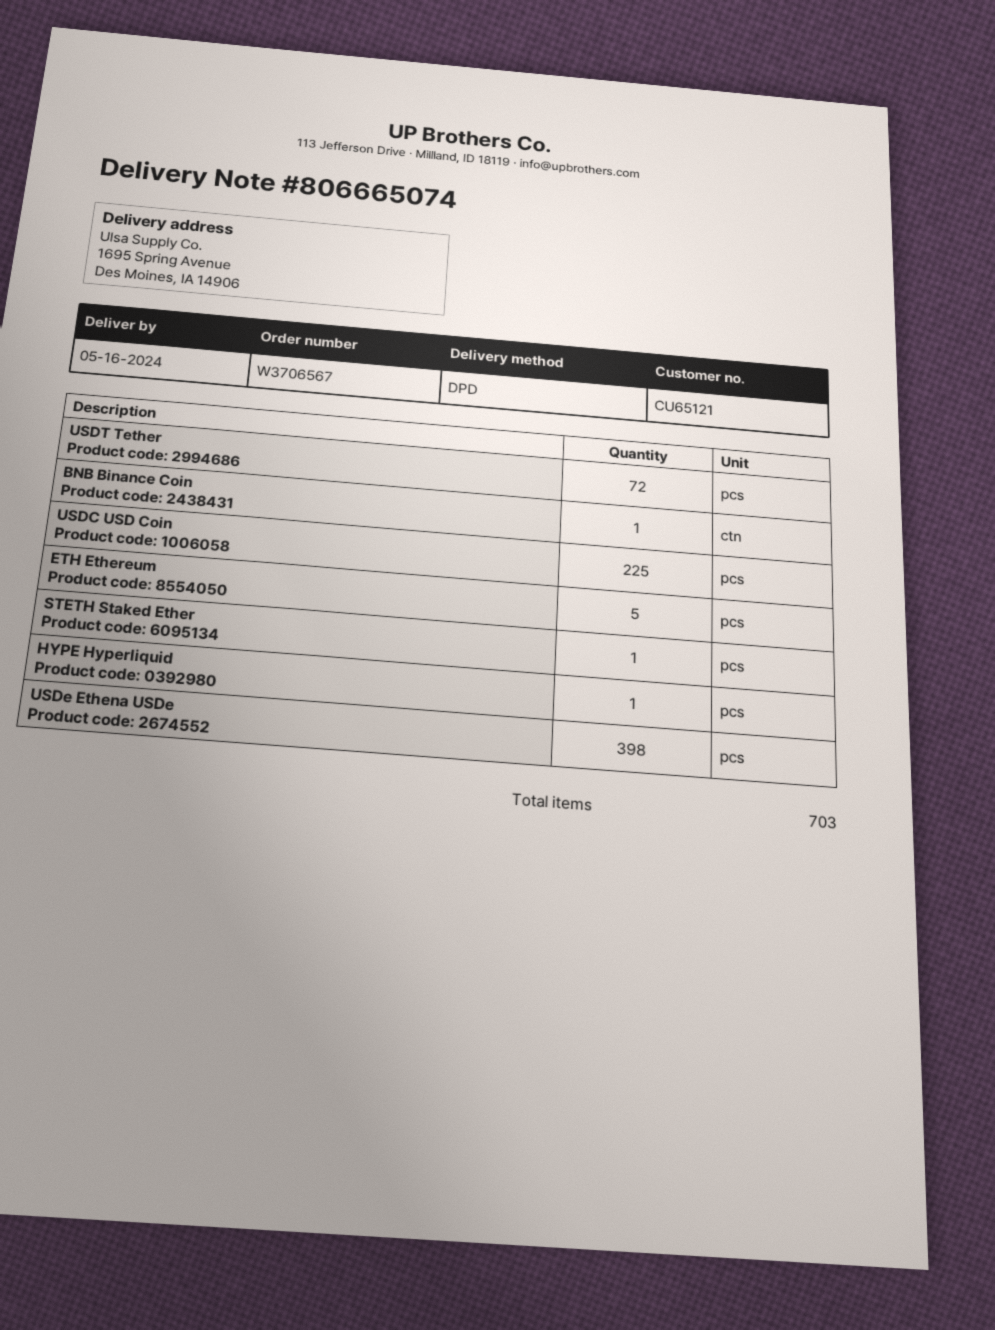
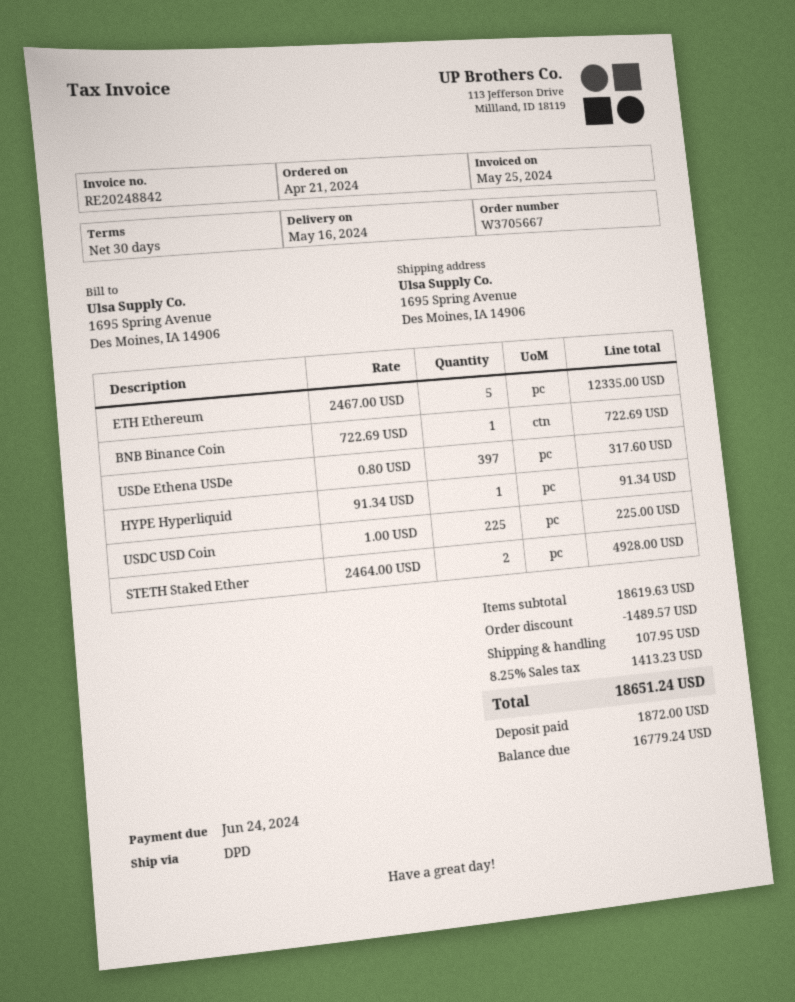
order number: W3706567 -> W3705667
USDT Tether: 72 -> none
STETH Staked Ether: 1 -> 2
USDe Ethena USDe: 398 -> 397

